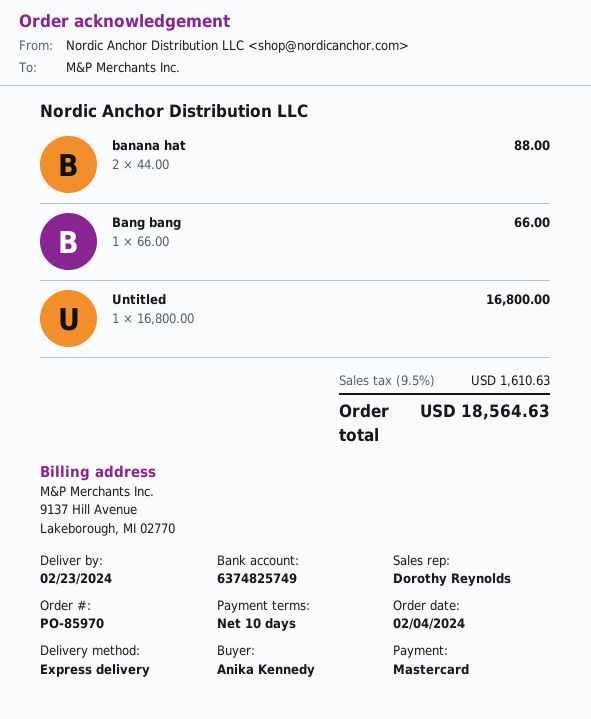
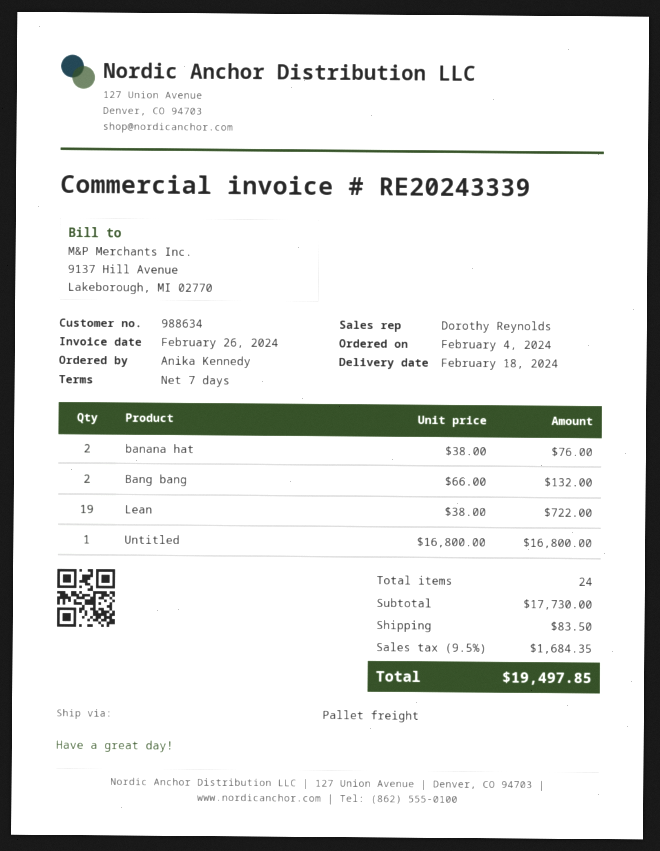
delivery date: 2024-02-23 -> 2024-02-18
payment terms: 10 days -> 7 days
shipping method: express -> pallet freight
banana hat: 2 x 44.00 = 88.00 -> 2 x 38.00 = 76.00
Bang bang: 1 x 66.00 = 66.00 -> 2 x 66.00 = 132.00
Lean: none -> 19 x 38.00 = 722.00
shipping: none -> 83.50
tax: 9.5% = 1610.63 -> 9.5% = 1684.35
total: 18564.63 -> 19497.85

